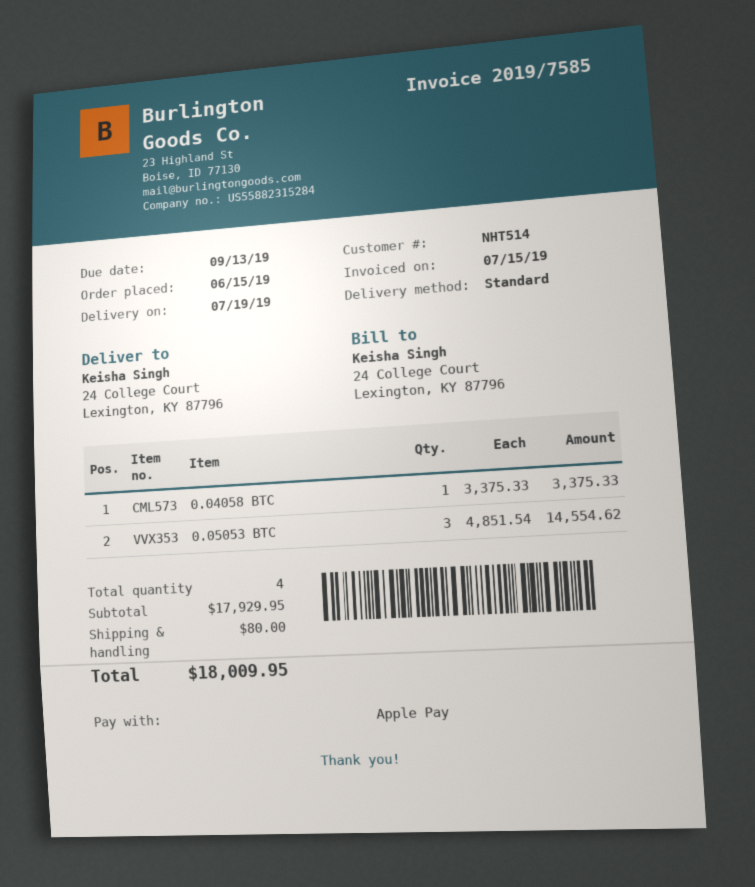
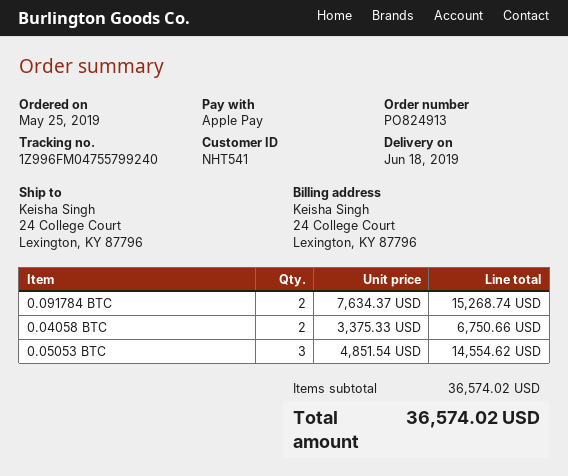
order date: 2019-06-15 -> 2019-05-25
delivery date: 2019-07-19 -> 2019-06-18
customer number: NHT514 -> NHT541
0.04058 BTC: 1 x 3375.33 = 3375.33 -> 2 x 3375.33 = 6750.66
0.091784 BTC: none -> 2 x 7634.37 = 15268.74
subtotal: 17929.95 -> 36574.02
shipping: 80.00 -> none
total: 18009.95 -> 36574.02

